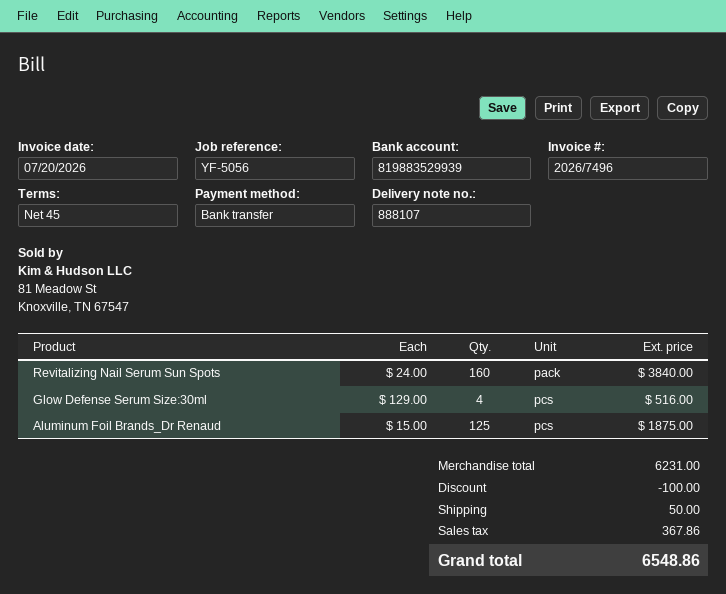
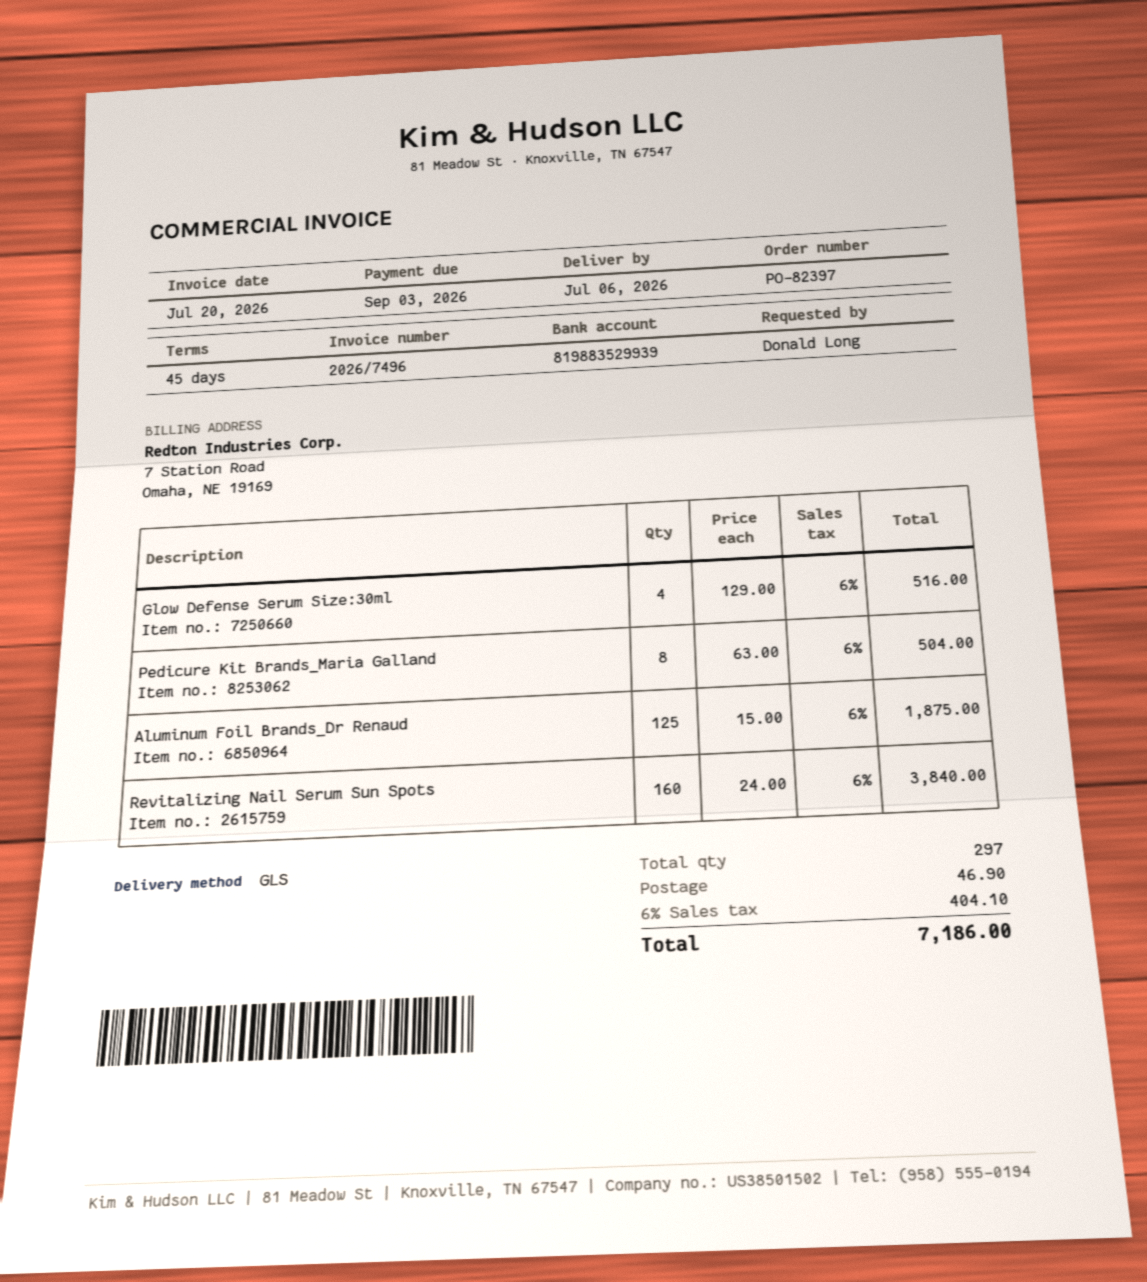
Pedicure Kit Brands_Maria Galland: none -> 8 x 63.00 = 504.00
discount: 100.00 -> none
shipping: 50.00 -> 46.90
tax: 367.86 -> 404.10
total: 6548.86 -> 7186.00

